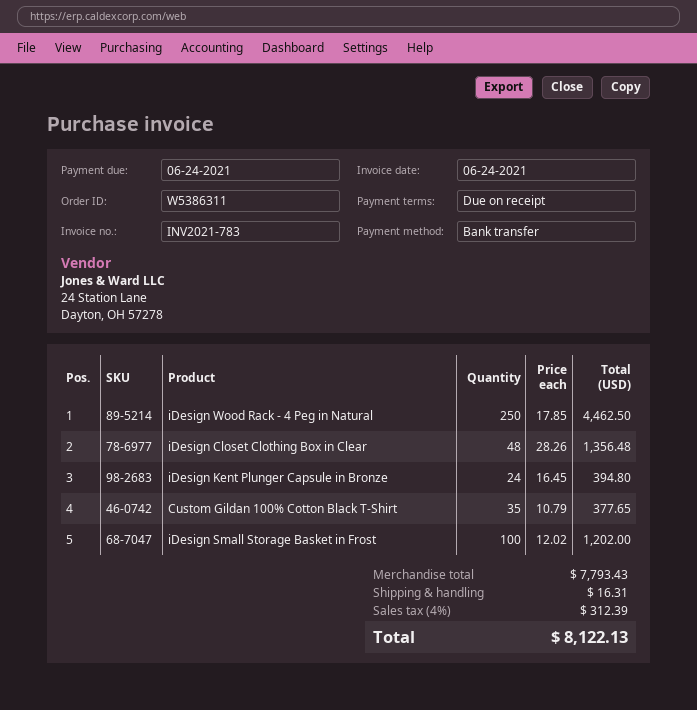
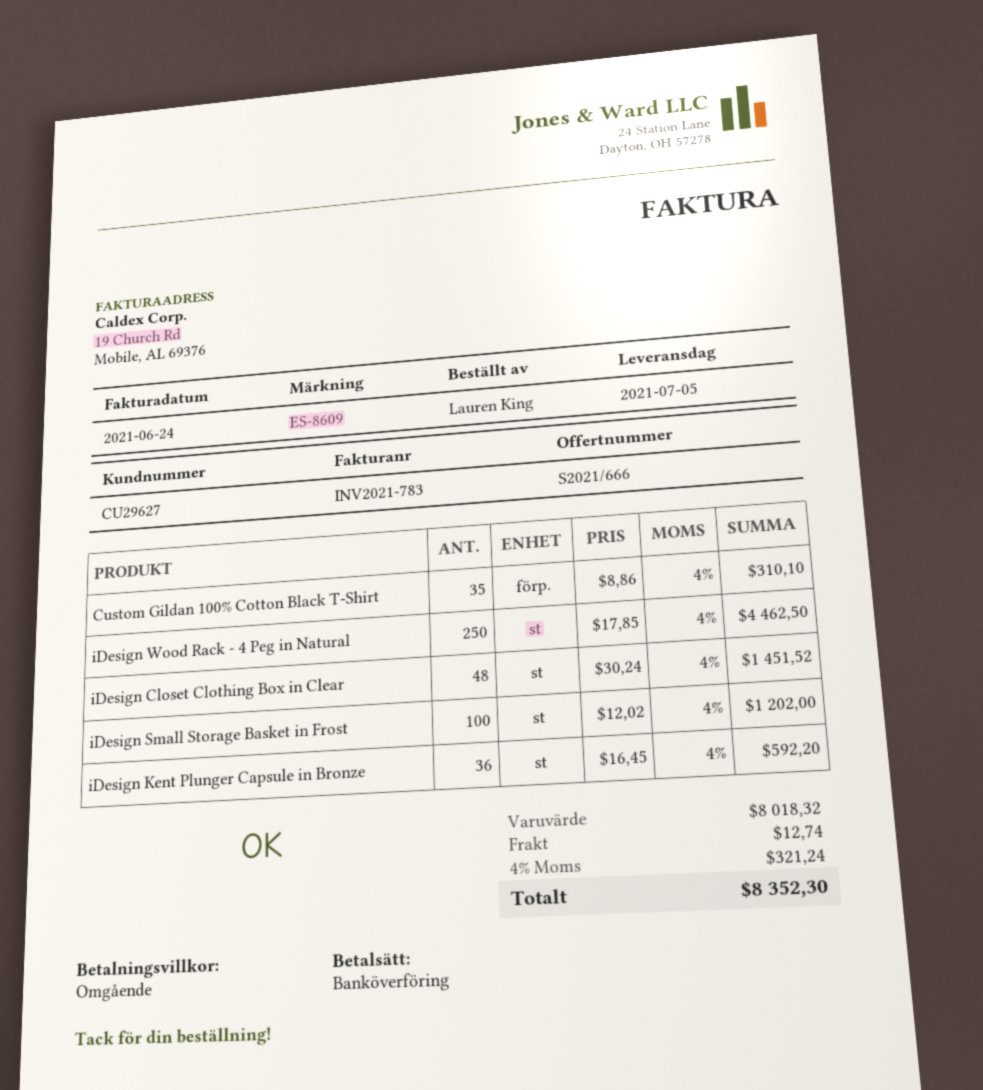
iDesign Closet Clothing Box in Clear: 48 x 28.26 = 1356.48 -> 48 x 30.24 = 1451.52
iDesign Kent Plunger Capsule in Bronze: 24 x 16.45 = 394.80 -> 36 x 16.45 = 592.20
Custom Gildan 100% Cotton Black T-Shirt: 35 x 10.79 = 377.65 -> 35 x 8.86 = 310.10
subtotal: 7793.43 -> 8018.32
shipping: 16.31 -> 12.74
tax: 4% = 312.39 -> 4% = 321.24
total: 8122.13 -> 8352.30

